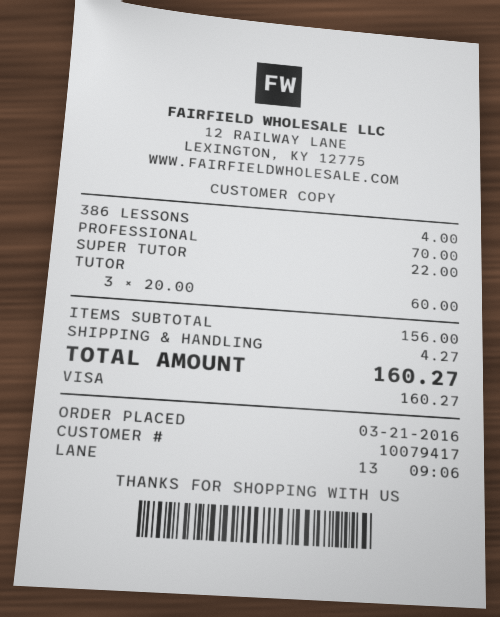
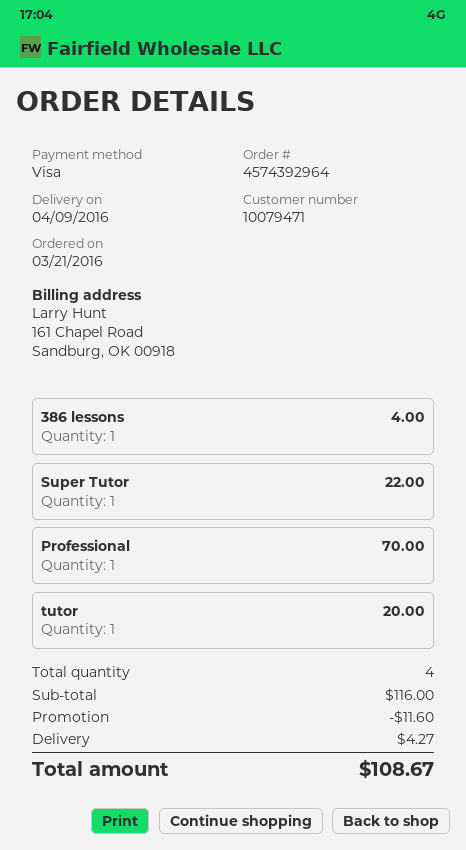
customer number: 10079417 -> 10079471
TUTOR: 3 for 60.00 -> 1 for 20.00
subtotal: 156.00 -> 116.00
discount: none -> 11.60
total: 160.27 -> 108.67

